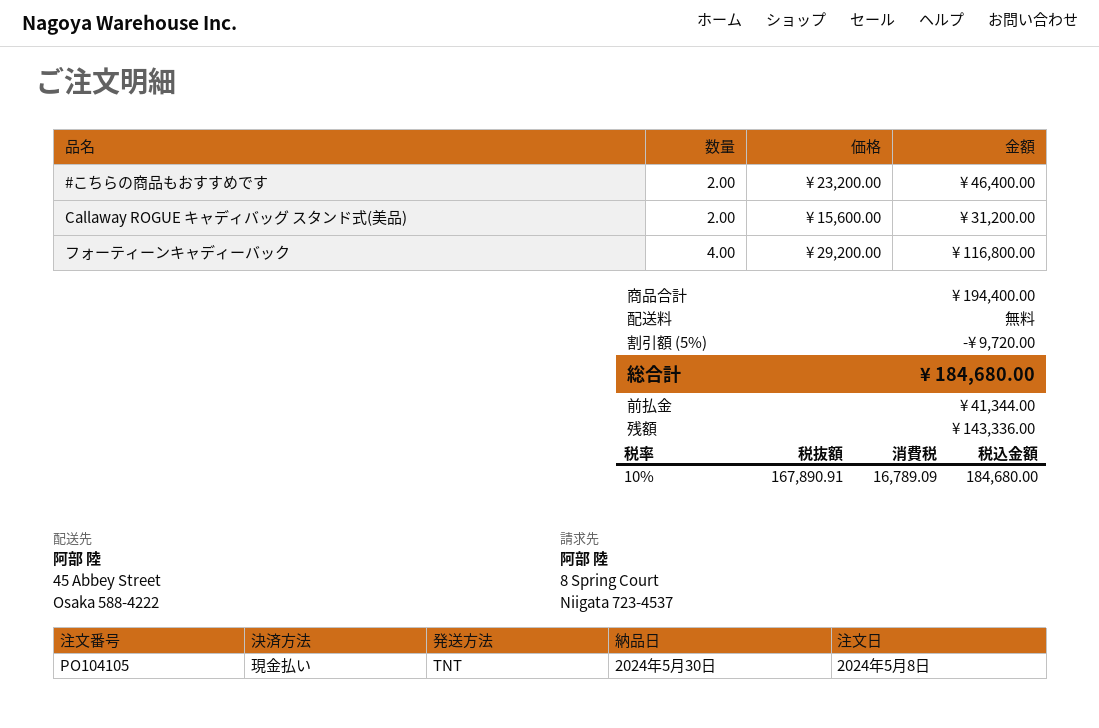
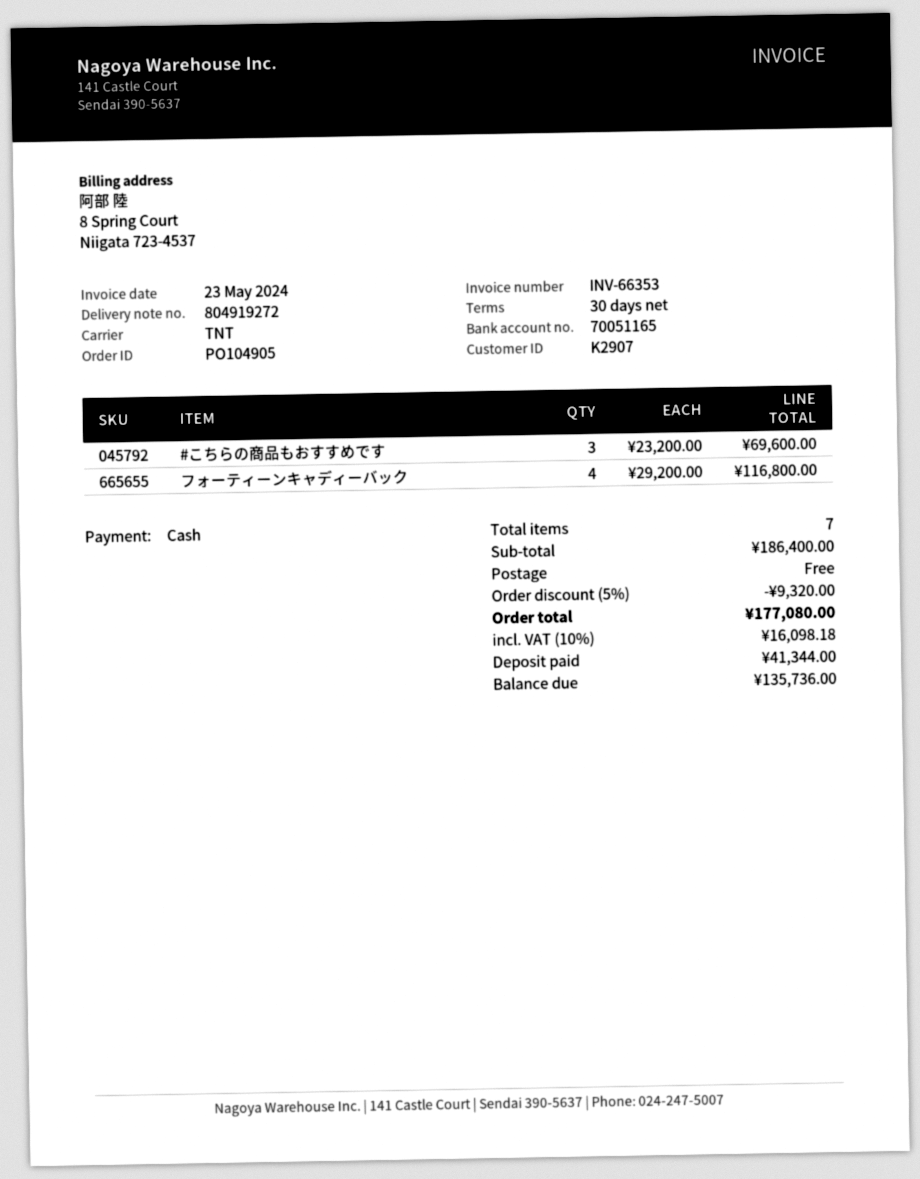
order number: PO104105 -> PO104905
#こちらの商品もおすすめです: 2 x 23200.00 = 46400.00 -> 3 x 23200.00 = 69600.00
Callaway ROGUE キャディバッグ スタンド式(美品): 2 x 15600.00 = 31200.00 -> none
subtotal: 194400.00 -> 186400.00
discount: 5% = 9720.00 -> 5% = 9320.00
tax: 10% = 16789.09 -> 10% = 16098.18
total: 184680.00 -> 177080.00
balance: 143336.00 -> 135736.00

